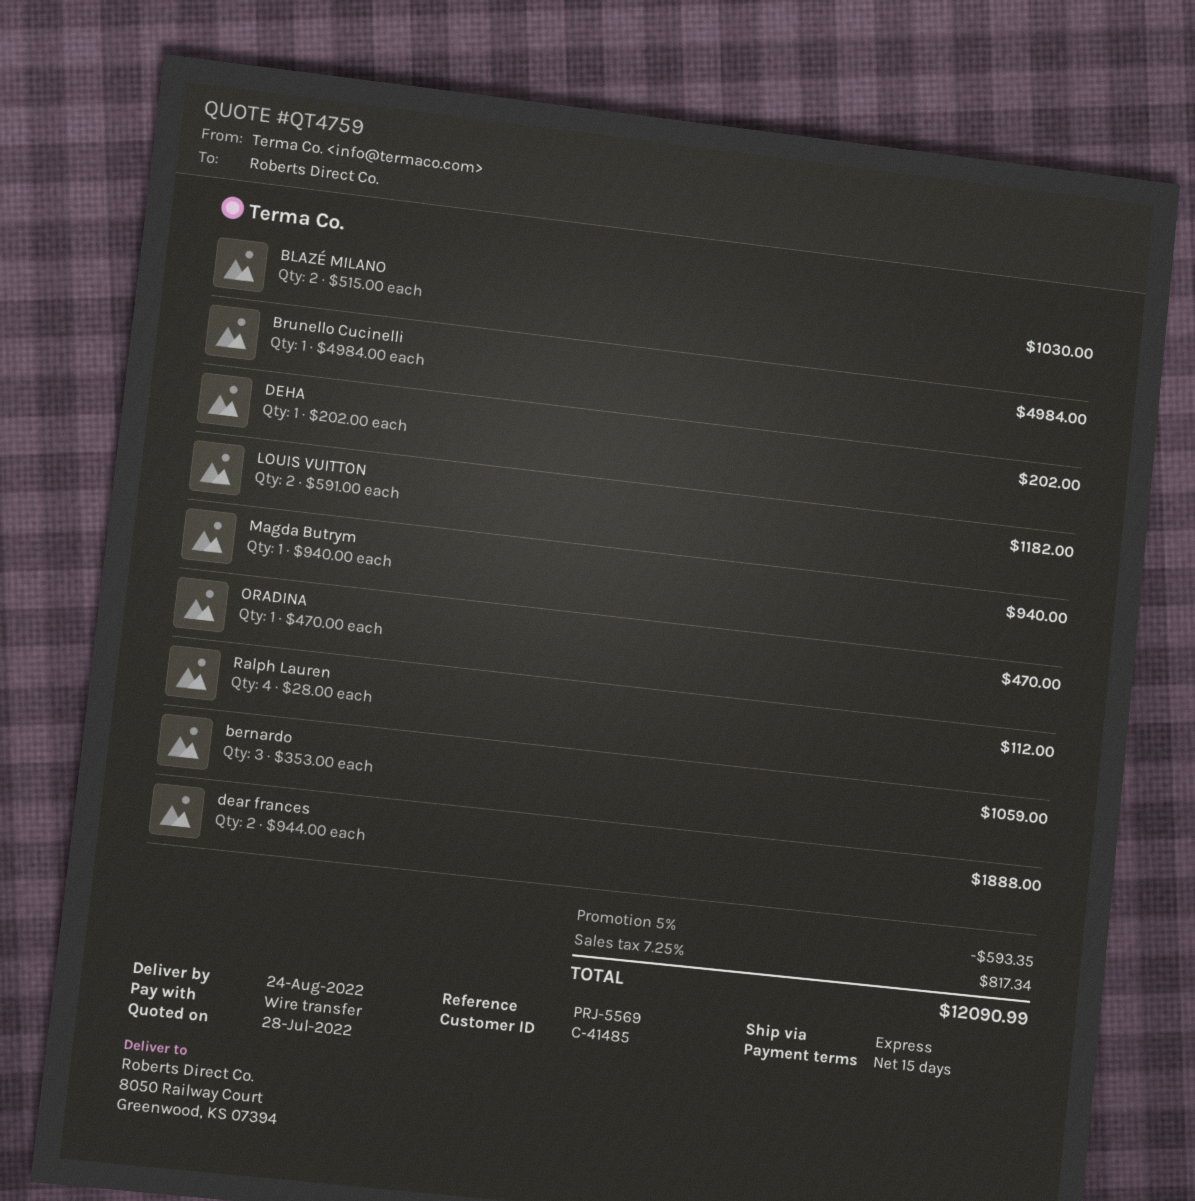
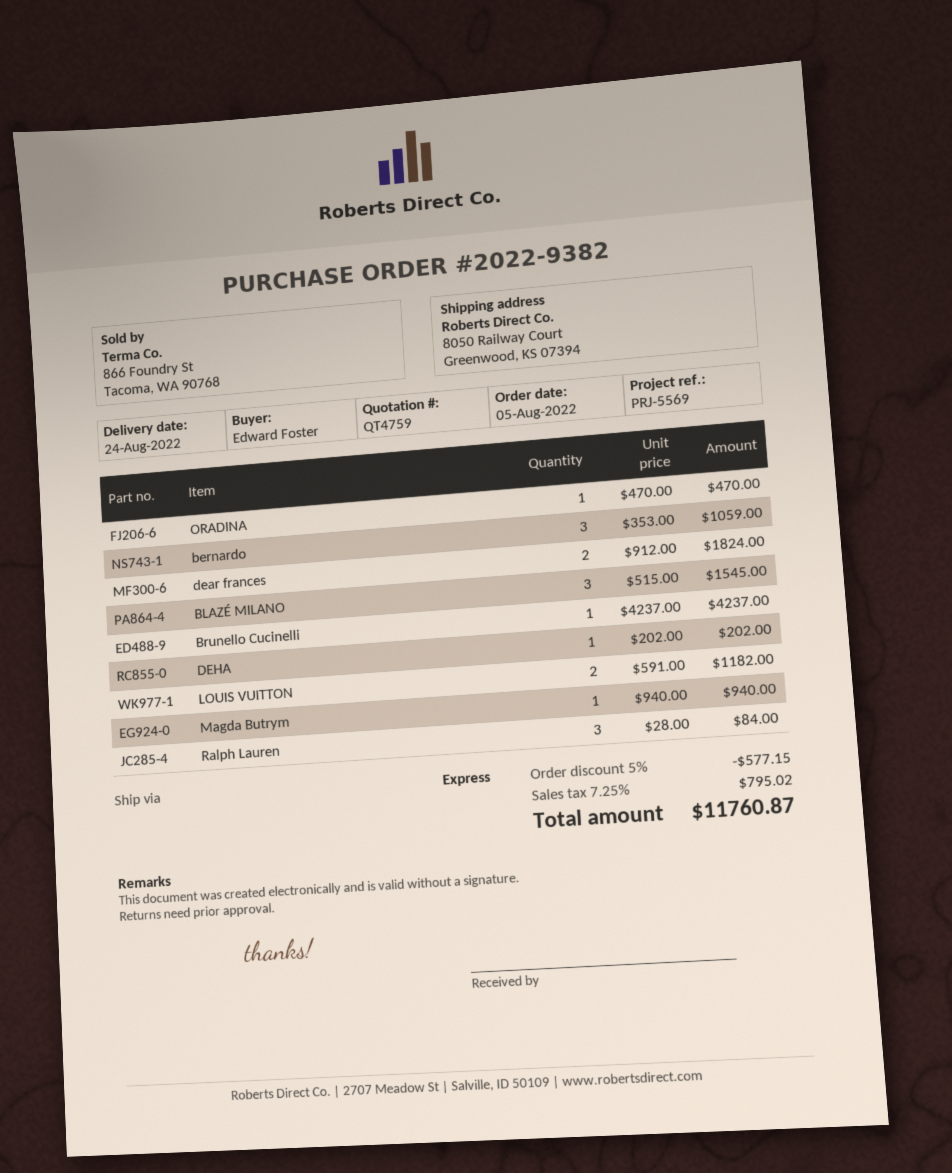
BLAZÉ MILANO: 2 x 515.00 = 1030.00 -> 3 x 515.00 = 1545.00
Brunello Cucinelli: 1 x 4984.00 = 4984.00 -> 1 x 4237.00 = 4237.00
Ralph Lauren: 4 x 28.00 = 112.00 -> 3 x 28.00 = 84.00
dear frances: 2 x 944.00 = 1888.00 -> 2 x 912.00 = 1824.00
discount: 5% = 593.35 -> 5% = 577.15
tax: 7.25% = 817.34 -> 7.25% = 795.02
total: 12090.99 -> 11760.87

